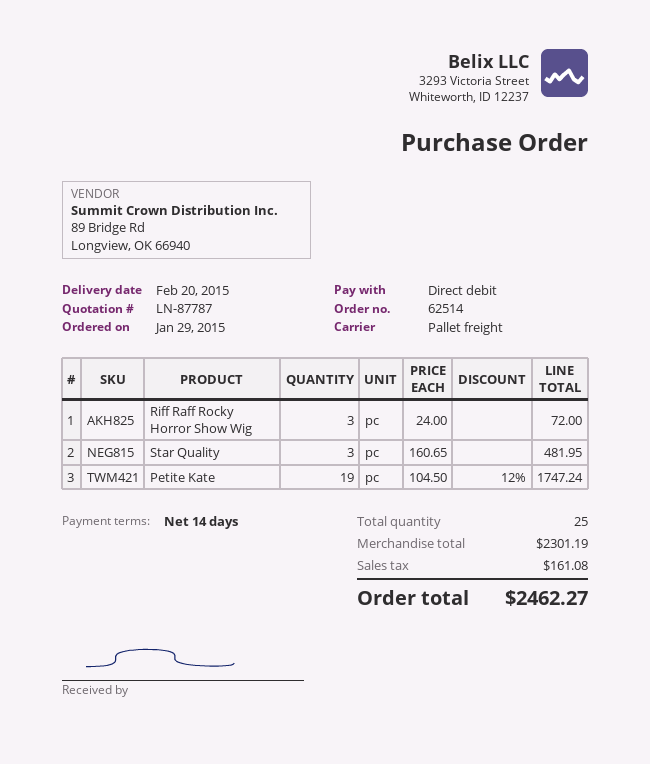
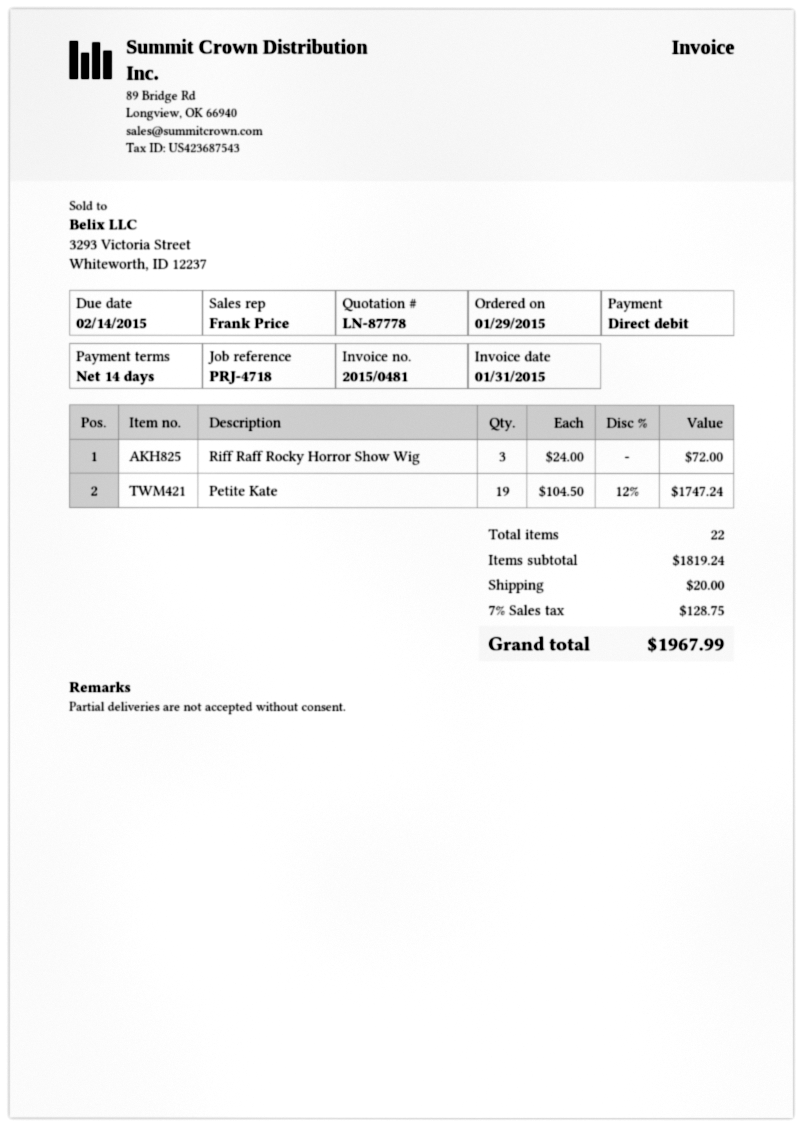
quote number: LN-87787 -> LN-87778
Star Quality: 3 x 160.65 = 481.95 -> none
total quantity: 25 -> 22
subtotal: 2301.19 -> 1819.24
shipping: none -> 20.00
tax: 161.08 -> 128.75
total: 2462.27 -> 1967.99

